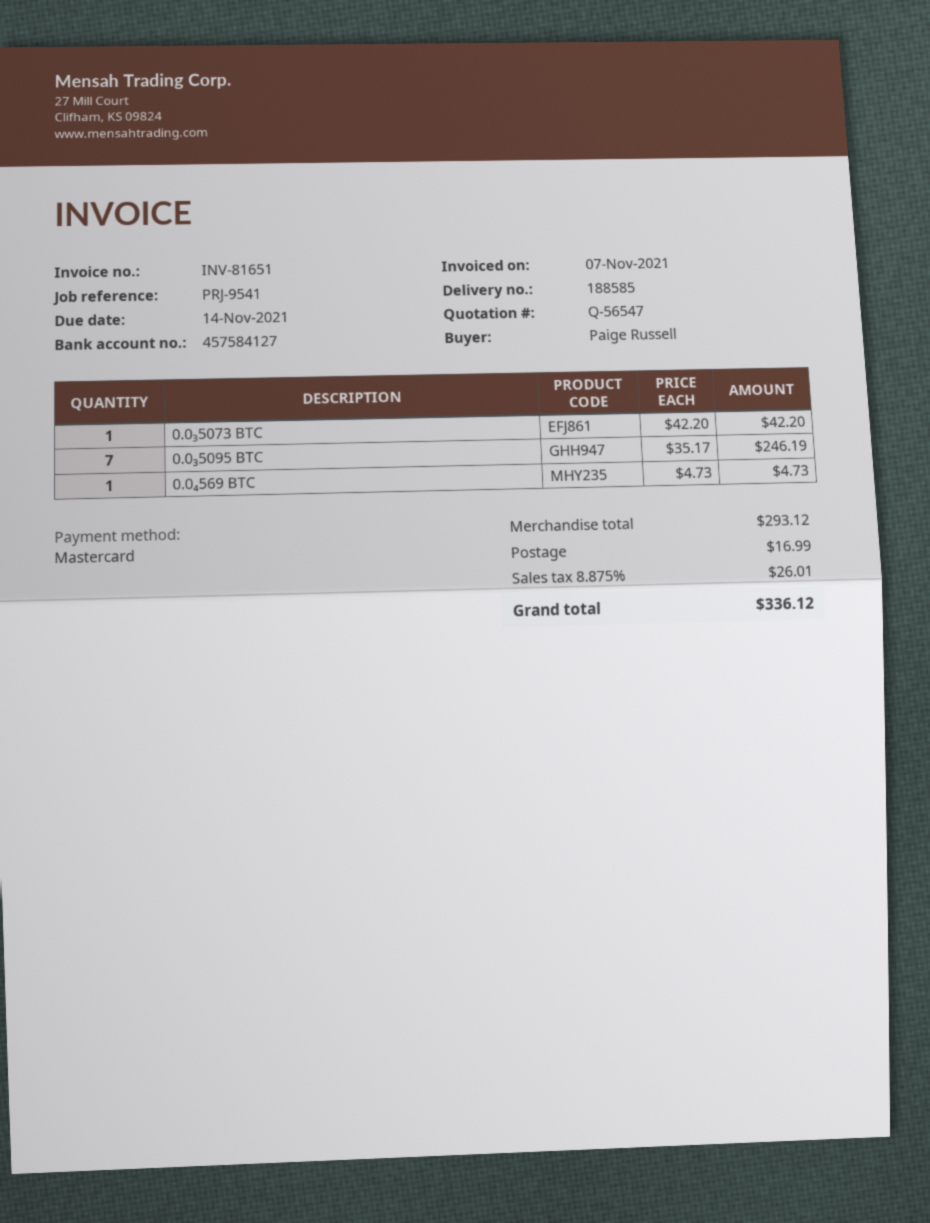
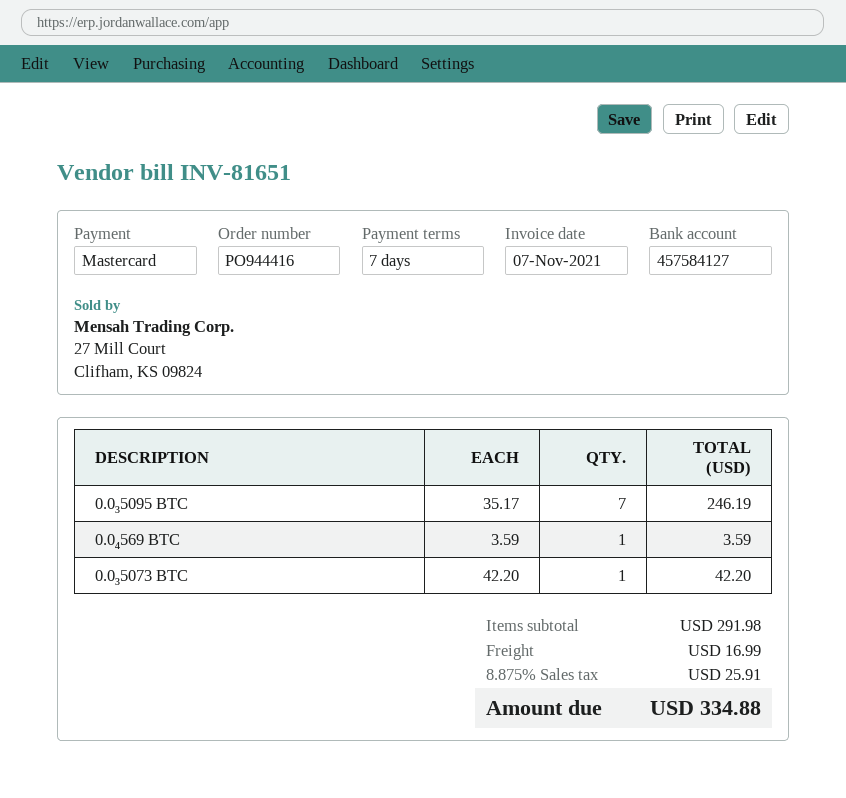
0.0₄569 BTC: 1 x 4.73 = 4.73 -> 1 x 3.59 = 3.59
subtotal: 293.12 -> 291.98
tax: 8.875% = 26.01 -> 8.875% = 25.91
total: 336.12 -> 334.88

